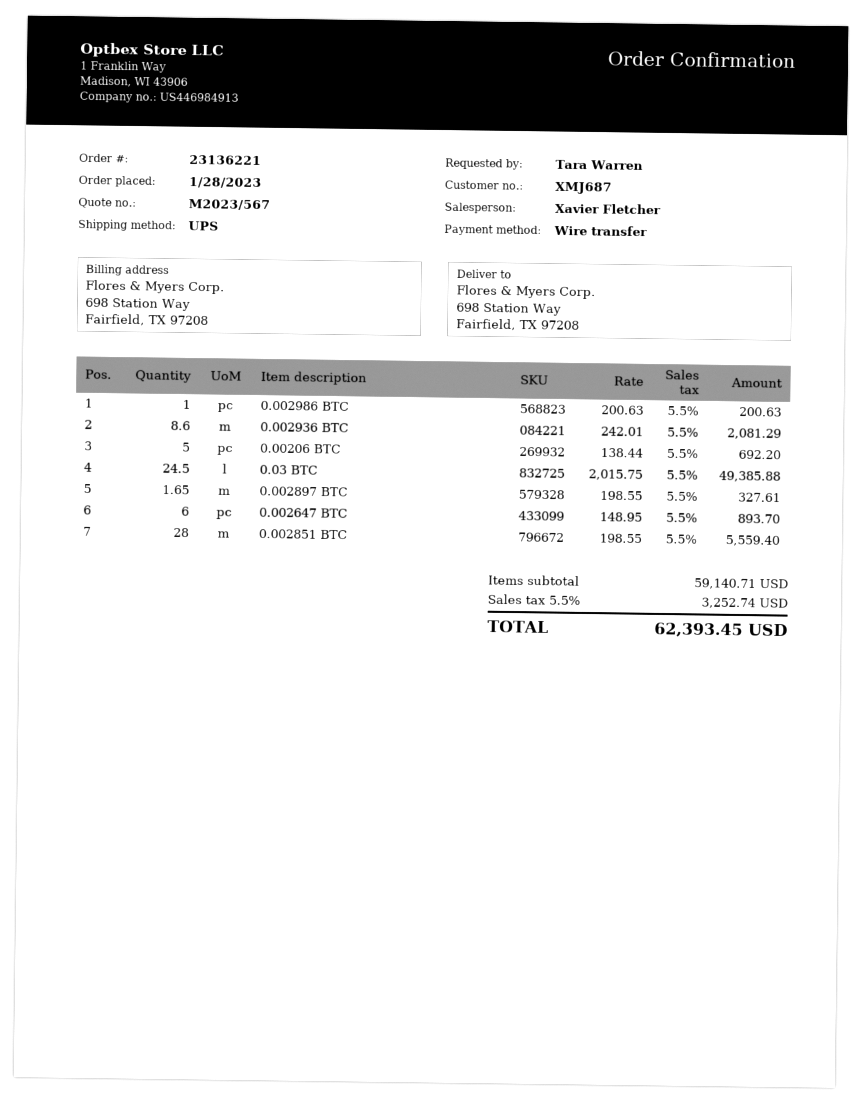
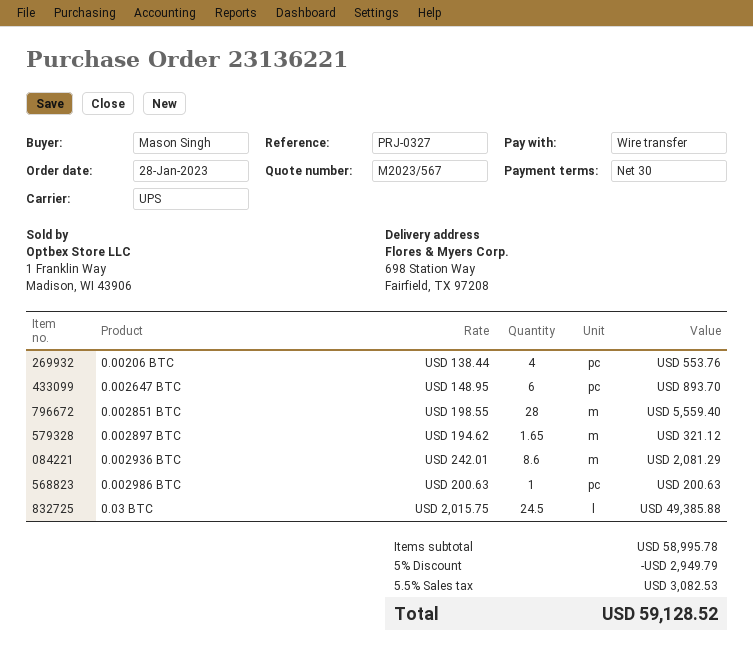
ordered by: Tara Warren -> Mason Singh
0.00206 BTC: 5 x 138.44 = 692.20 -> 4 x 138.44 = 553.76
0.002897 BTC: 1.65 x 198.55 = 327.61 -> 1.65 x 194.62 = 321.12
subtotal: 59140.71 -> 58995.78
discount: none -> 5% = 2949.79
tax: 5.5% = 3252.74 -> 5.5% = 3082.53
total: 62393.45 -> 59128.52

